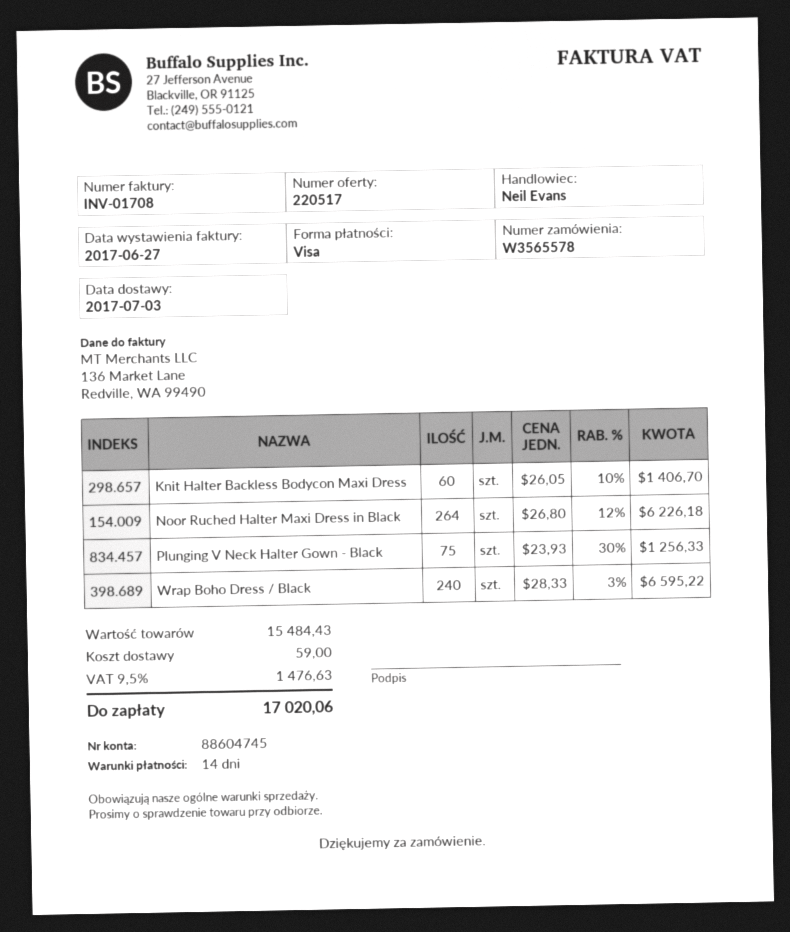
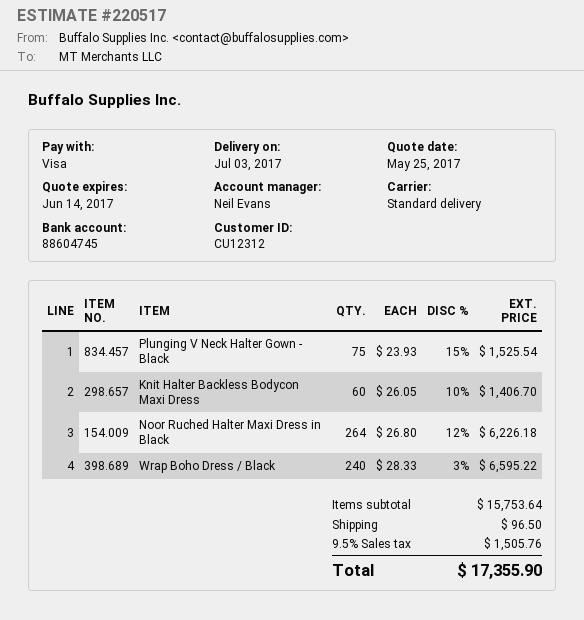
Plunging V Neck Halter Gown - Black: 75 x 23.93 - 30% = 1256.33 -> 75 x 23.93 - 15% = 1525.54
subtotal: 15484.43 -> 15753.64
shipping: 59.00 -> 96.50
tax: 9.5% = 1476.63 -> 9.5% = 1505.76
total: 17020.06 -> 17355.90

